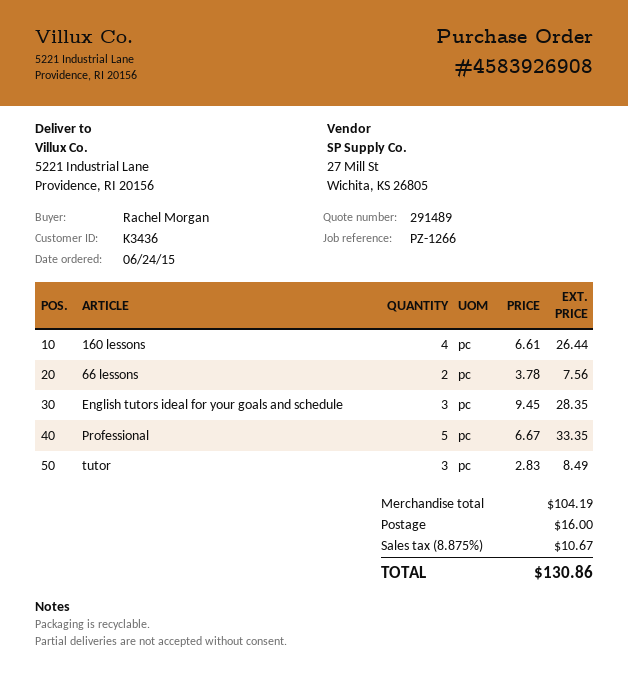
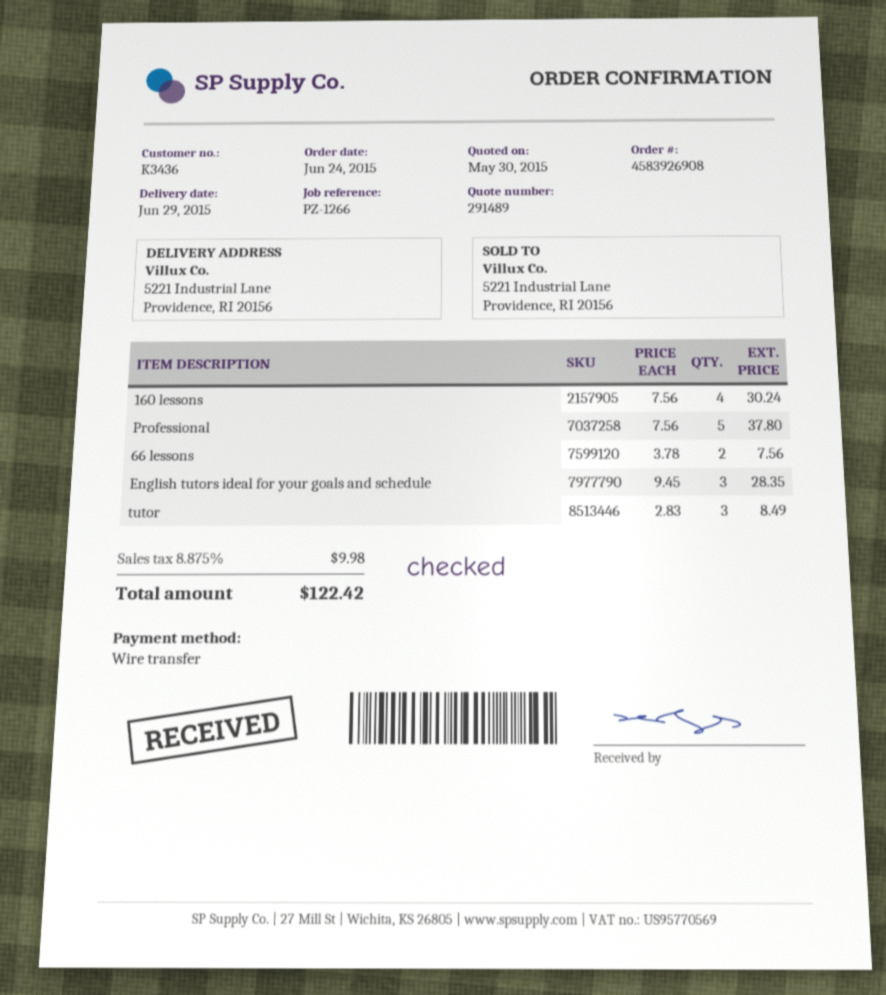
160 lessons: 4 x 6.61 = 26.44 -> 4 x 7.56 = 30.24
Professional: 5 x 6.67 = 33.35 -> 5 x 7.56 = 37.80
shipping: 16.00 -> none
tax: 8.875% = 10.67 -> 8.875% = 9.98
total: 130.86 -> 122.42

